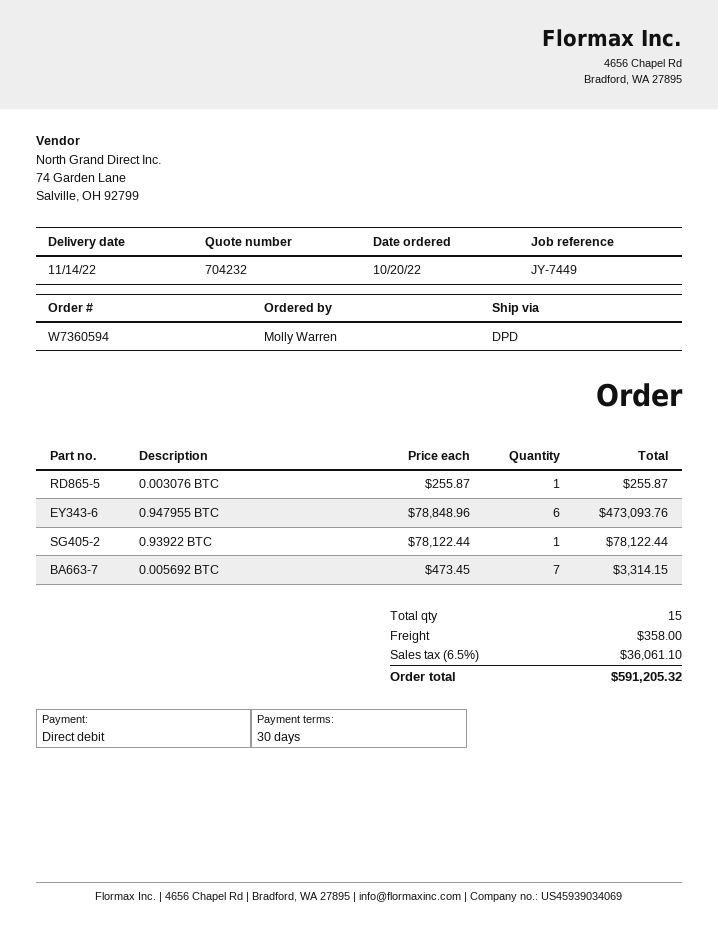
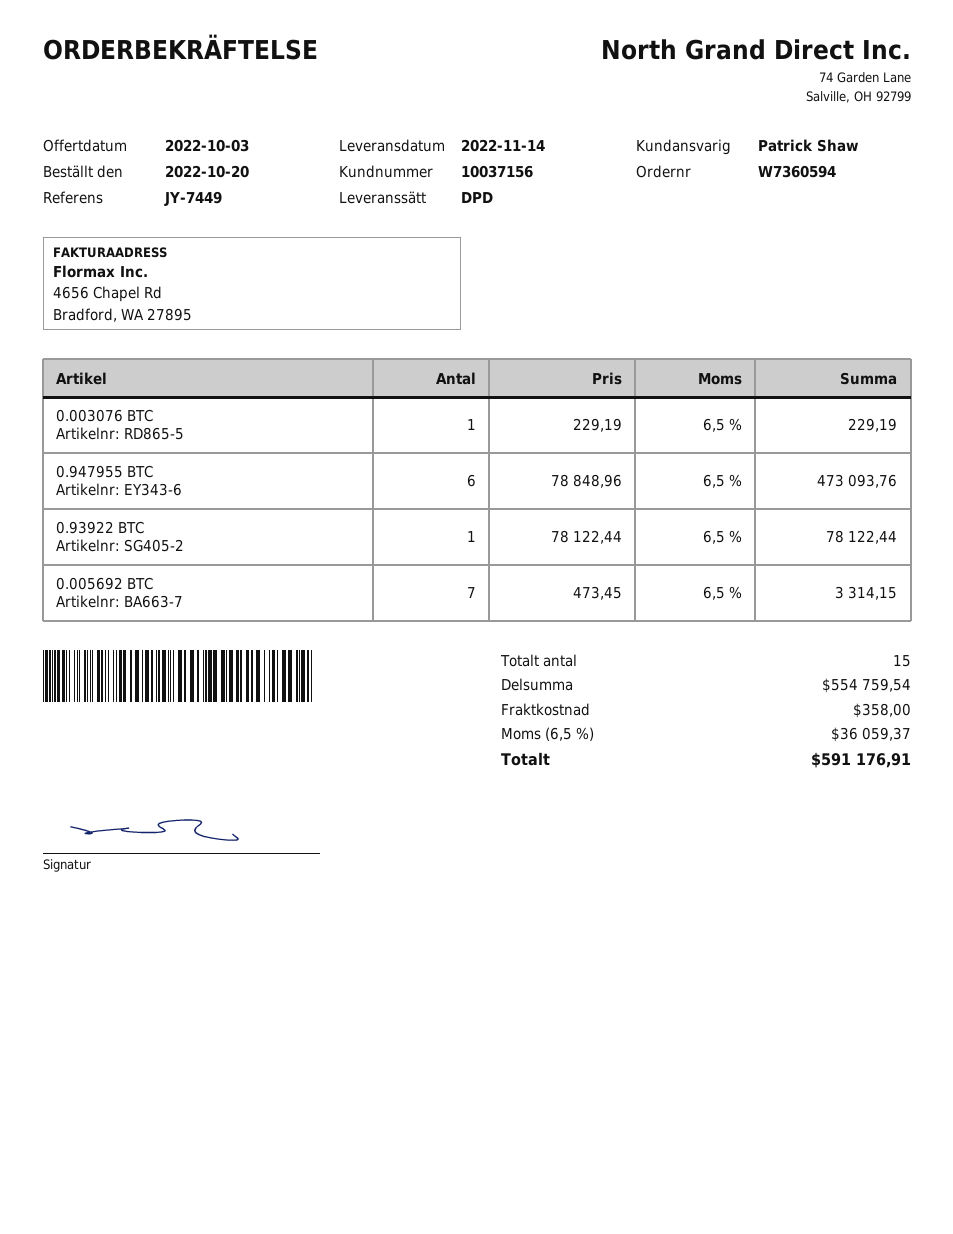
0.003076 BTC: 1 x 255.87 = 255.87 -> 1 x 229.19 = 229.19
tax: 6.5% = 36061.10 -> 6.5% = 36059.37
total: 591205.32 -> 591176.91

